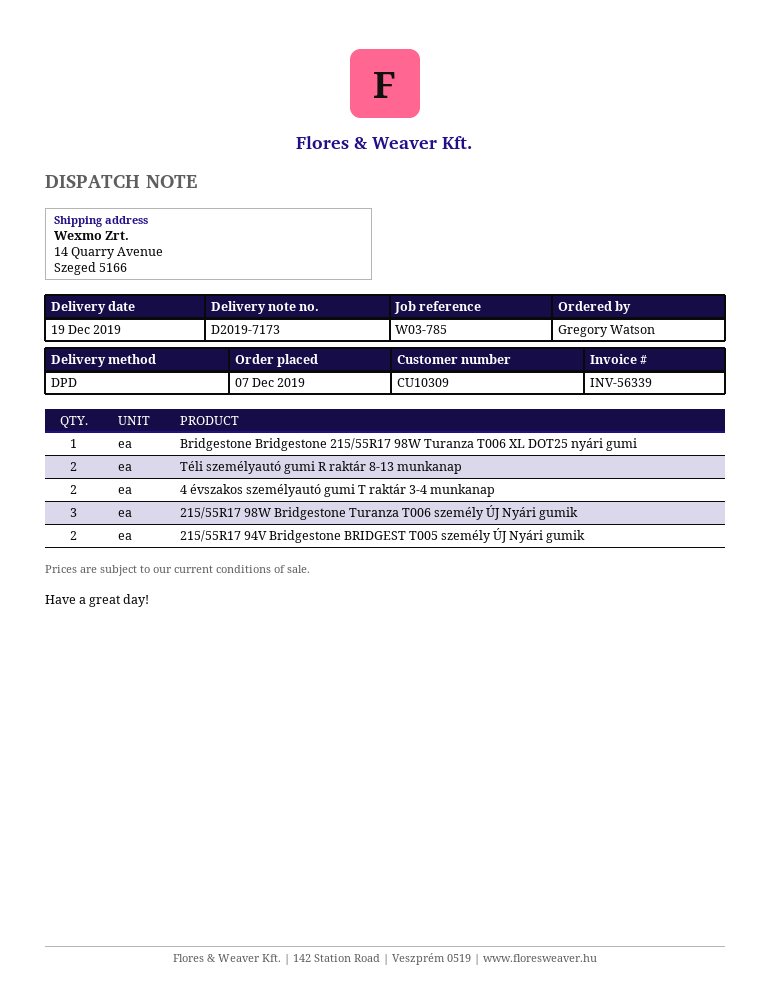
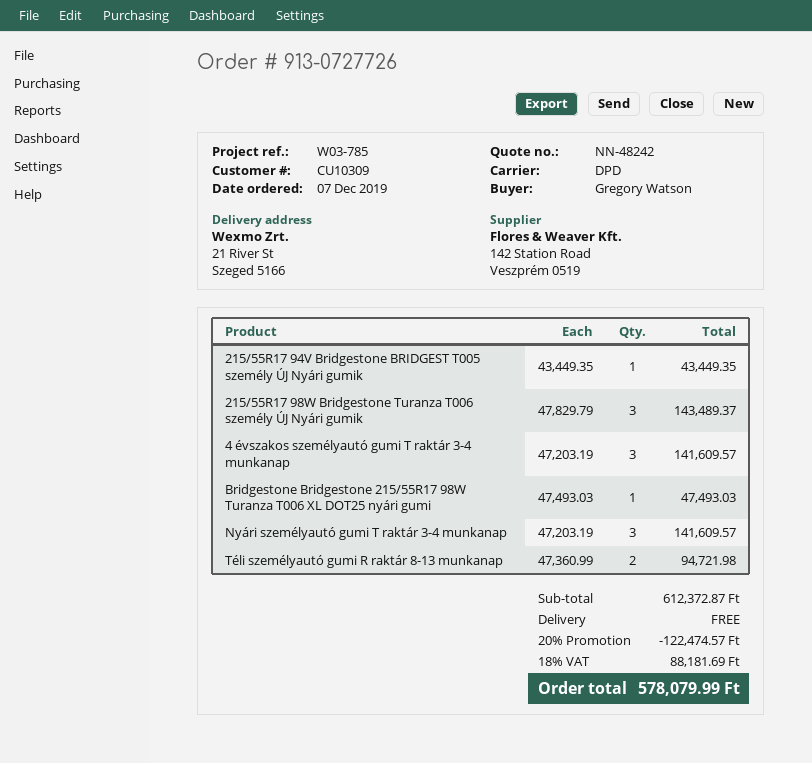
ship to: 14 Quarry Avenue, Szeged 5166 -> 21 River St, Szeged 5166
4 évszakos személyautó gumi T raktár 3-4 munkanap: 2 -> 3
215/55R17 94V Bridgestone BRIDGEST T005 személy ÚJ Nyári gumik: 2 -> 1
Nyári személyautó gumi T raktár 3-4 munkanap: none -> 3

